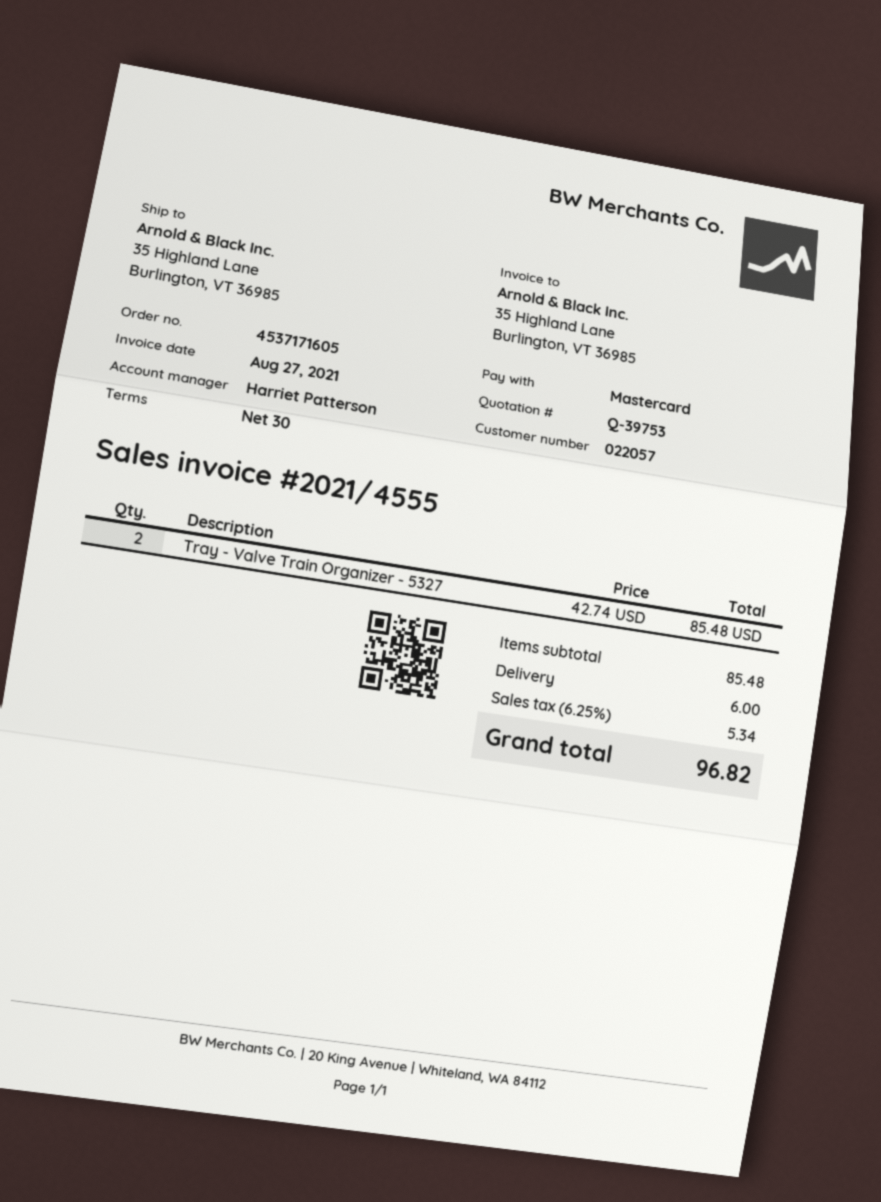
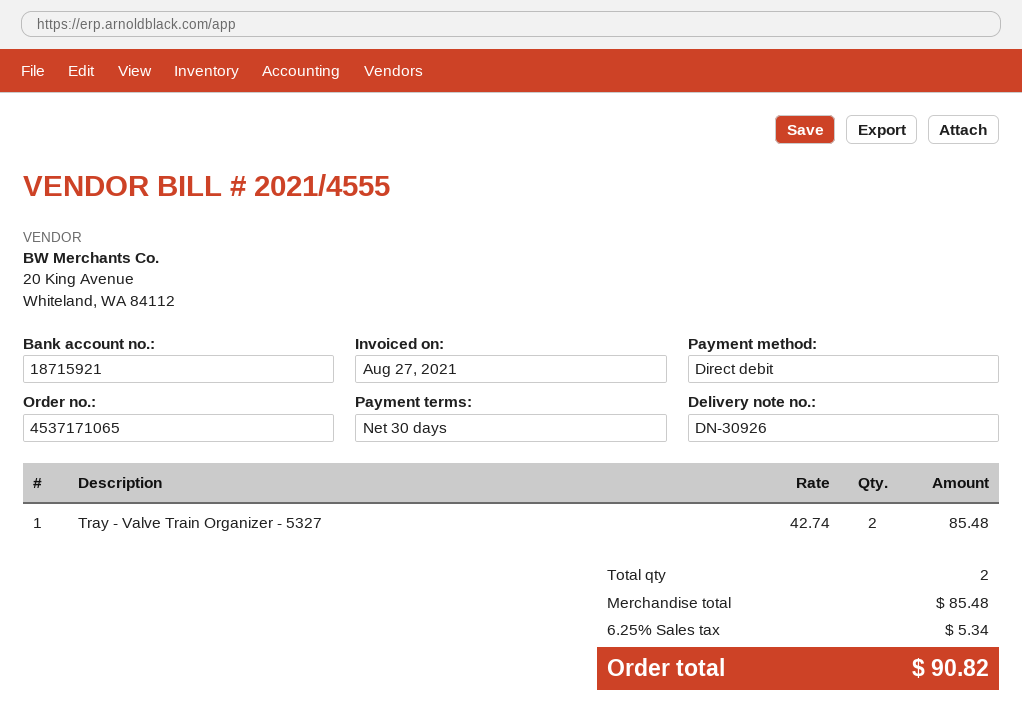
order number: 4537171605 -> 4537171065
payment method: Mastercard -> direct debit
shipping: 6.00 -> none
total: 96.82 -> 90.82

